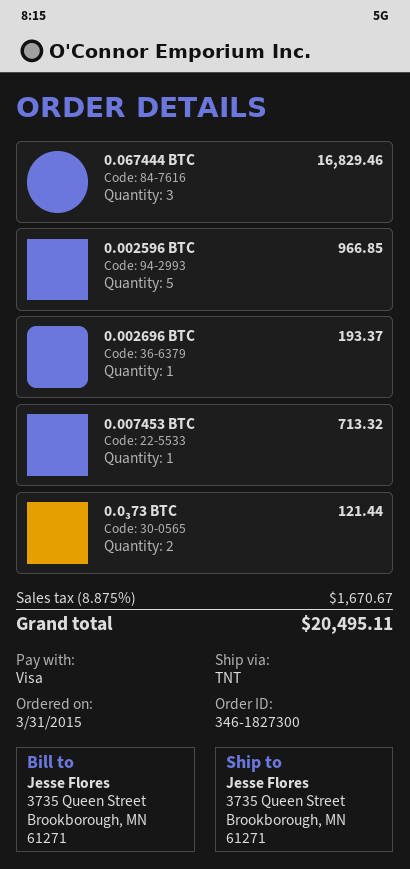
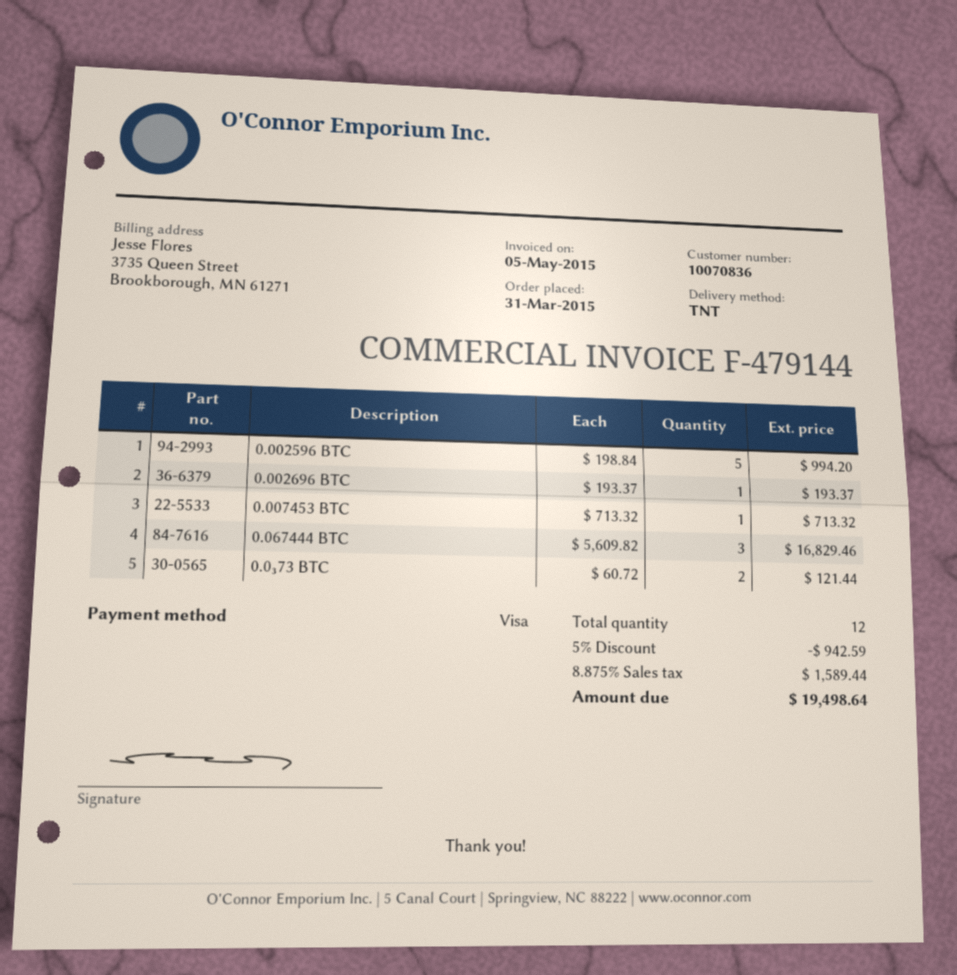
0.002596 BTC: 5 for 966.85 -> 5 for 994.20
discount: none -> 5% = 942.59
tax: 8.875% = 1670.67 -> 8.875% = 1589.44
total: 20495.11 -> 19498.64

